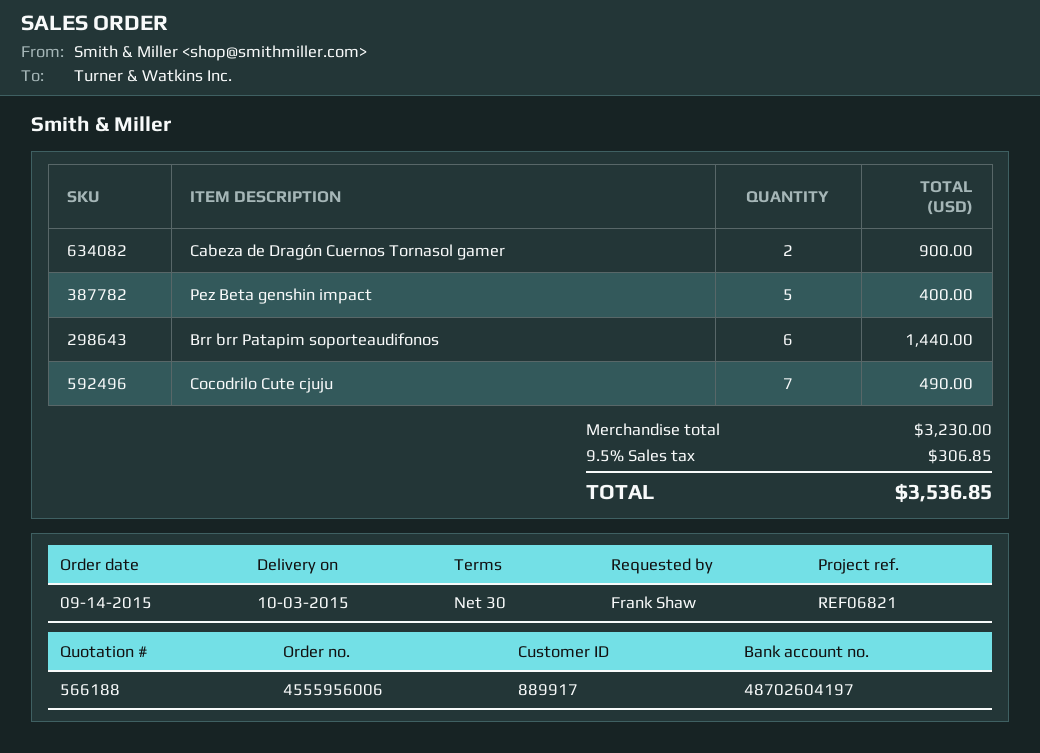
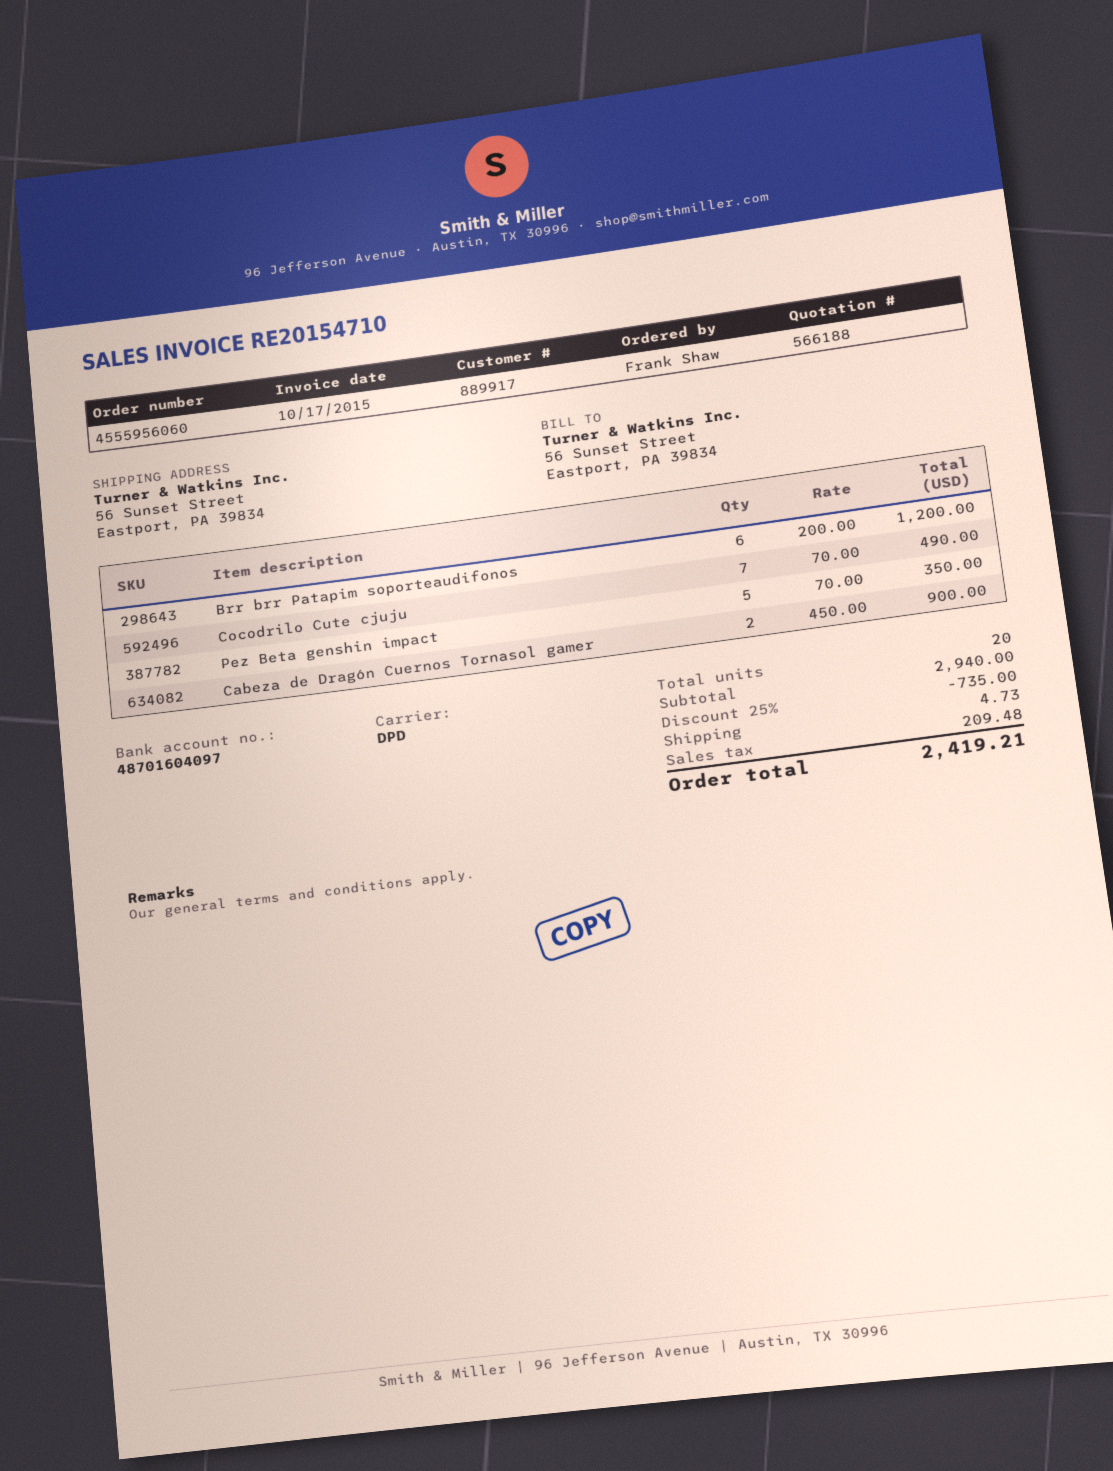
order number: 4555956006 -> 4555956060
bank account: 48702604197 -> 48701604097
Pez Beta genshin impact: 5 for 400.00 -> 5 for 350.00
Brr brr Patapim soporteaudifonos: 6 for 1440.00 -> 6 for 1200.00
subtotal: 3230.00 -> 2940.00
discount: none -> 25% = 735.00
shipping: none -> 4.73
tax: 306.85 -> 209.48
total: 3536.85 -> 2419.21

